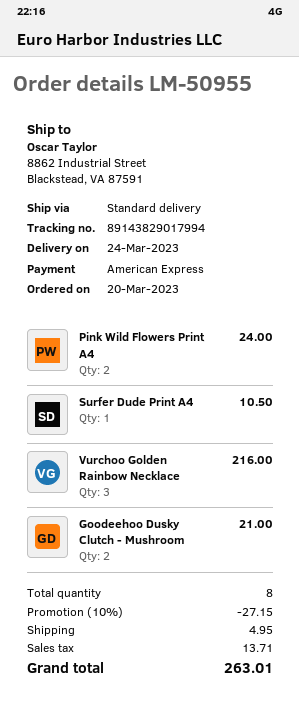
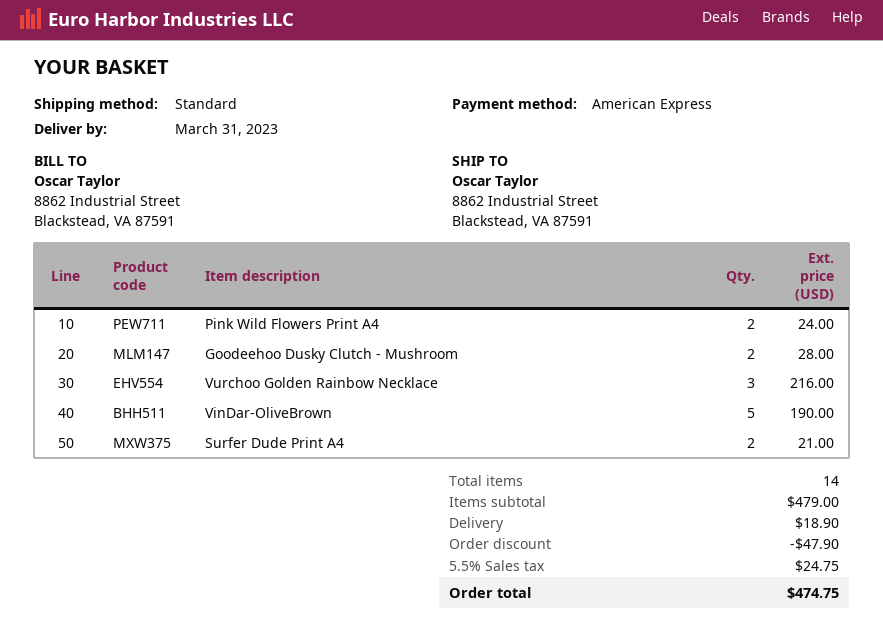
delivery date: 2023-03-24 -> 2023-03-31
Surfer Dude Print A4: 1 for 10.50 -> 2 for 21.00
Goodeehoo Dusky Clutch - Mushroom: 2 for 21.00 -> 2 for 28.00
VinDar-OliveBrown: none -> 5 for 190.00
total quantity: 8 -> 14
discount: 27.15 -> 47.90
shipping: 4.95 -> 18.90
tax: 13.71 -> 24.75
total: 263.01 -> 474.75

